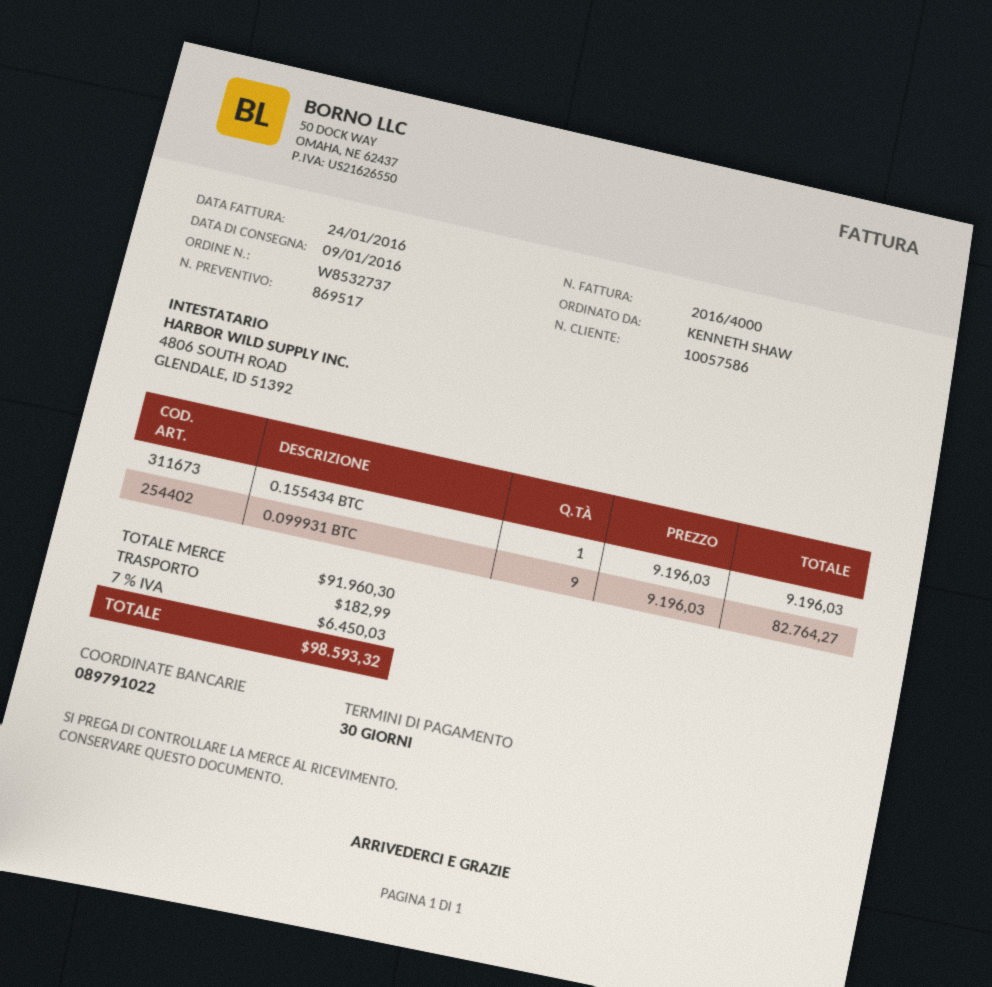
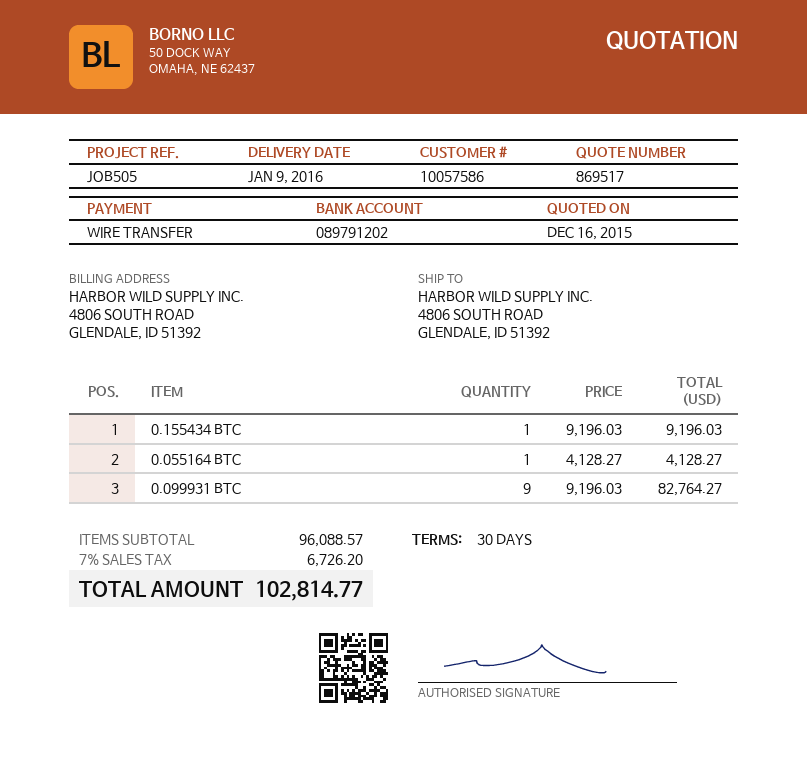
bank account: 089791022 -> 089791202
0.055164 BTC: none -> 1 x 4128.27 = 4128.27
subtotal: 91960.30 -> 96088.57
shipping: 182.99 -> none
tax: 7% = 6450.03 -> 7% = 6726.20
total: 98593.32 -> 102814.77

